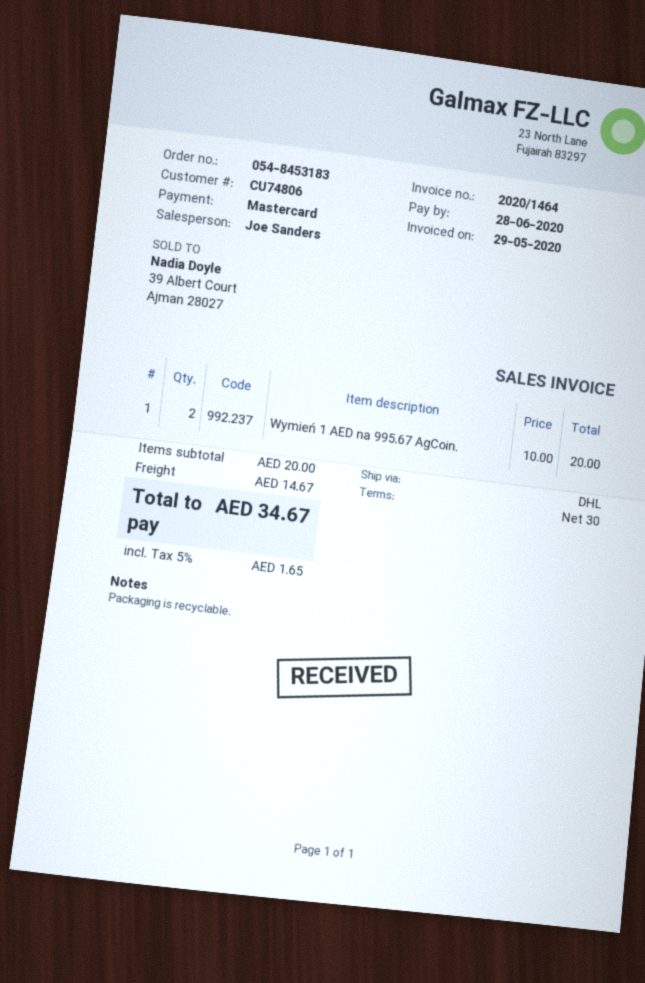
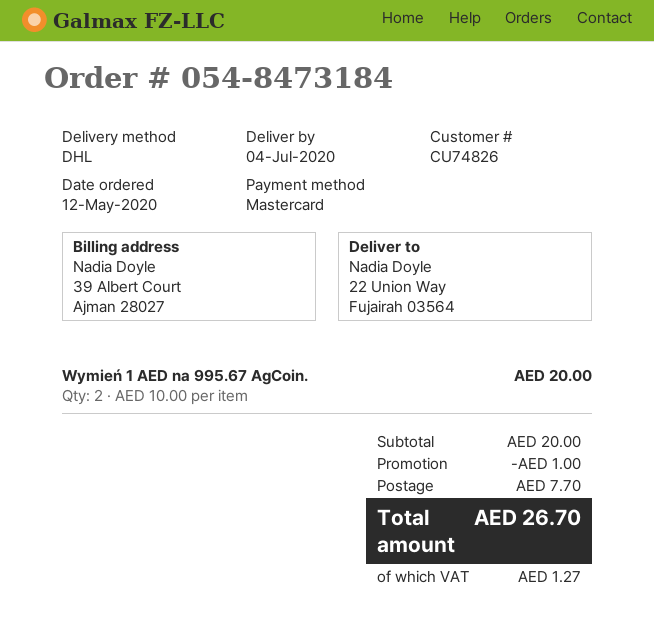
order number: 054-8453183 -> 054-8473184
customer number: CU74806 -> CU74826
discount: none -> 1.00
shipping: 14.67 -> 7.70
tax: 1.65 -> 1.27
total: 34.67 -> 26.70

